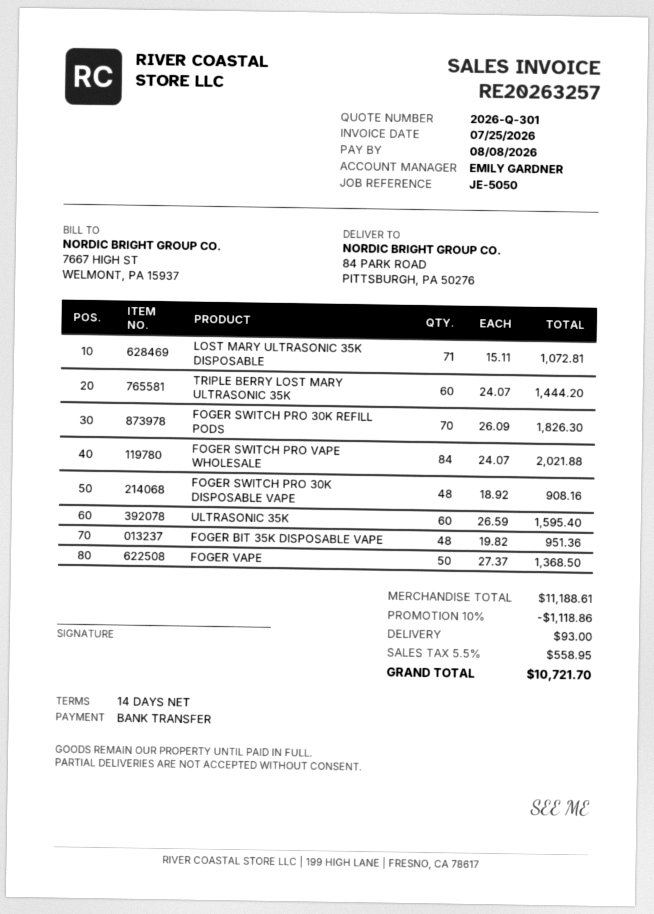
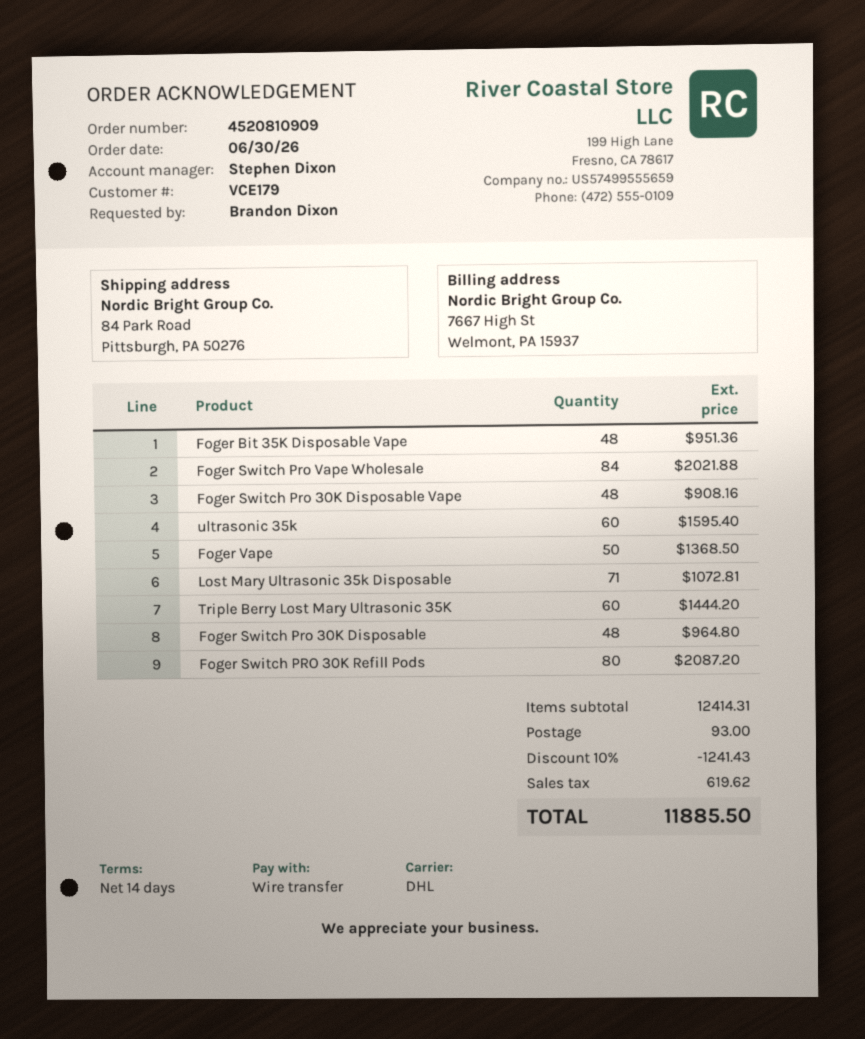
sales rep: EMILY GARDNER -> Stephen Dixon
FOGER SWITCH PRO 30K REFILL PODS: 70 for 1826.30 -> 80 for 2087.20
Foger Switch Pro 30K Disposable: none -> 48 for 964.80
subtotal: 11188.61 -> 12414.31
discount: 10% = 1118.86 -> 10% = 1241.43
tax: 558.95 -> 619.62
total: 10721.70 -> 11885.50

